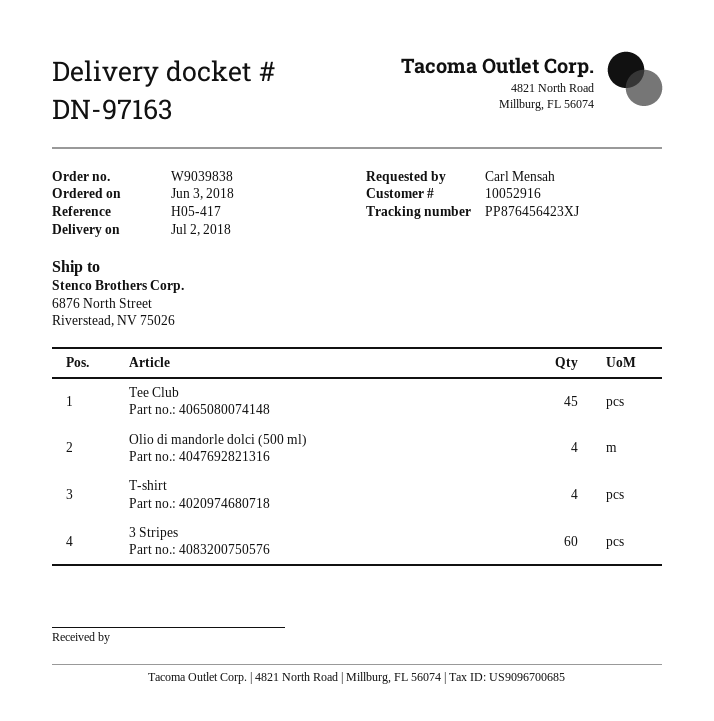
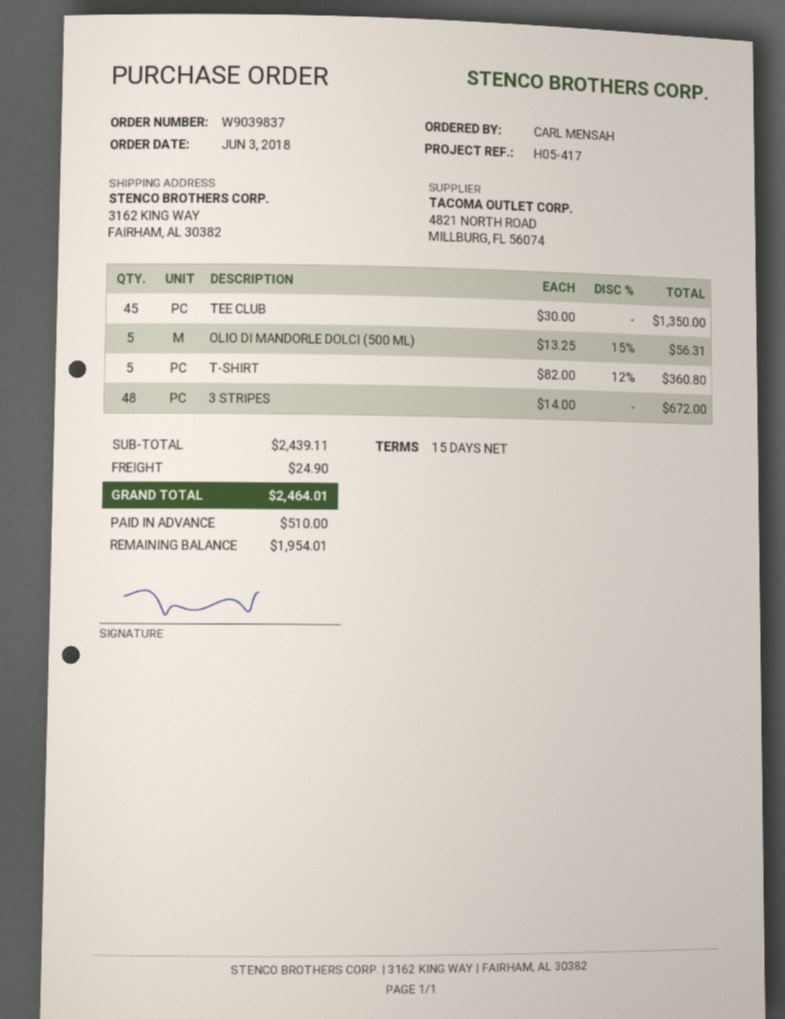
order number: W9039838 -> W9039837
ship to: 6876 North Street, Riverstead, NV 75026 -> 3162 KING WAY, FAIRHAM, AL 30382
Olio di mandorle dolci (500 ml): 4 -> 5
T-shirt: 4 -> 5
3 Stripes: 60 -> 48

